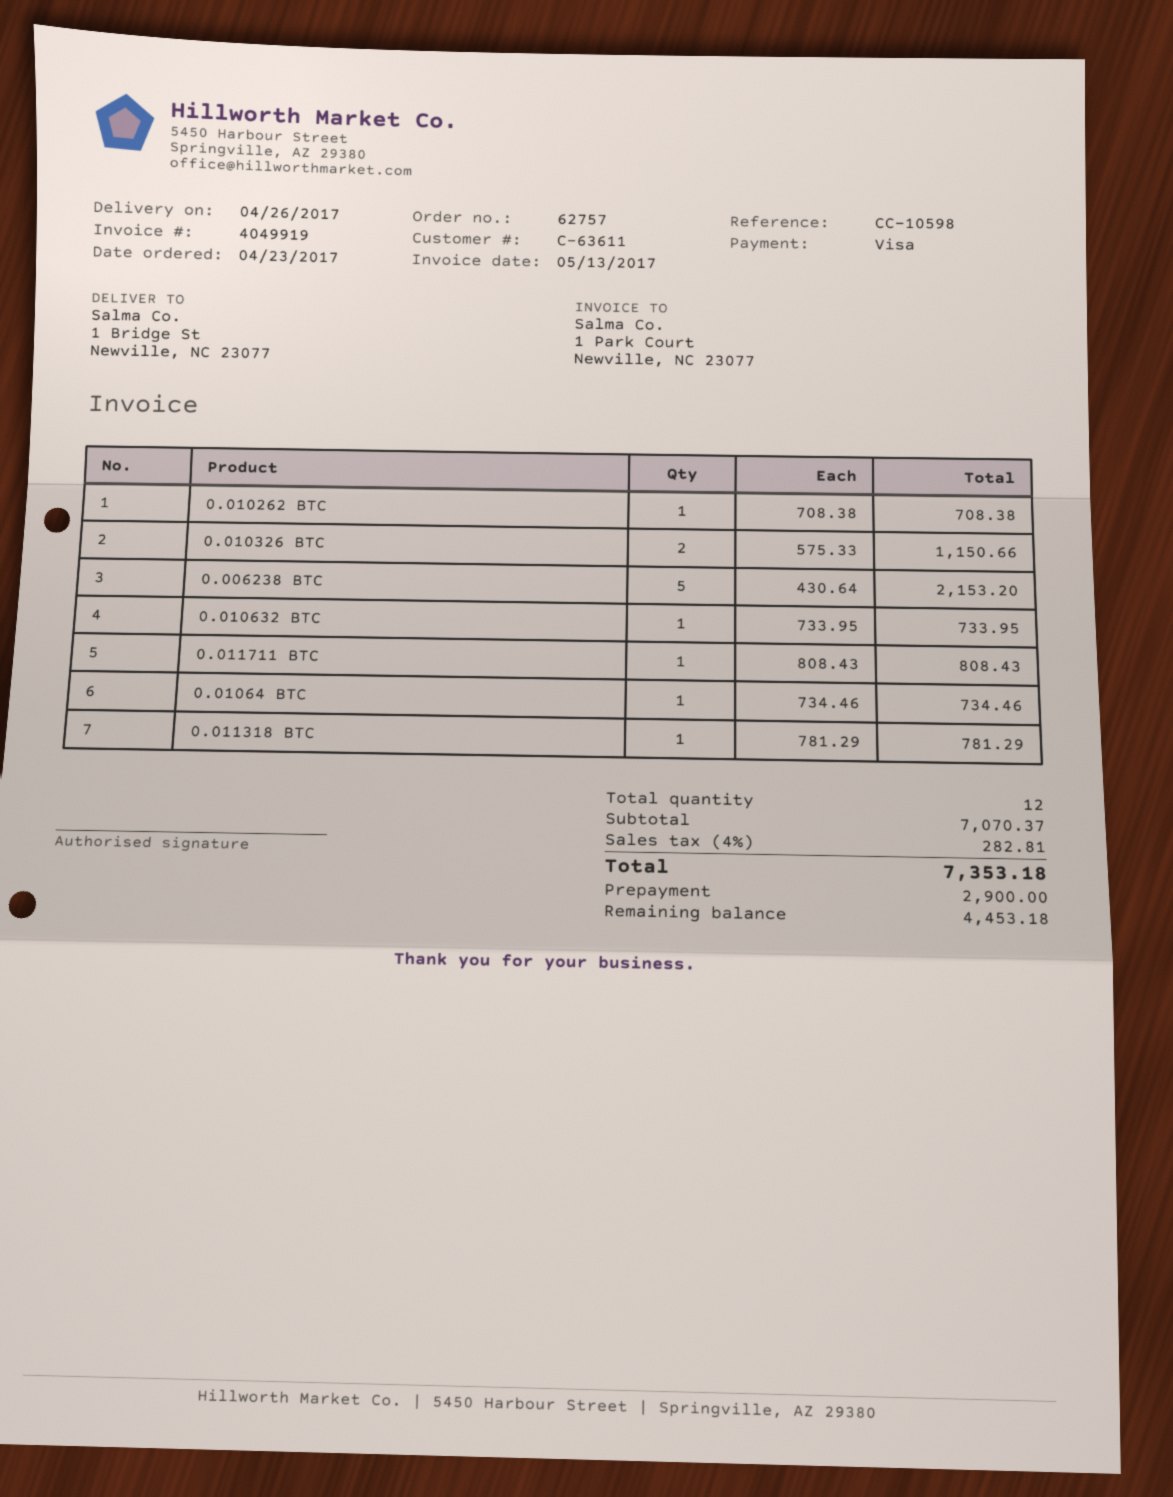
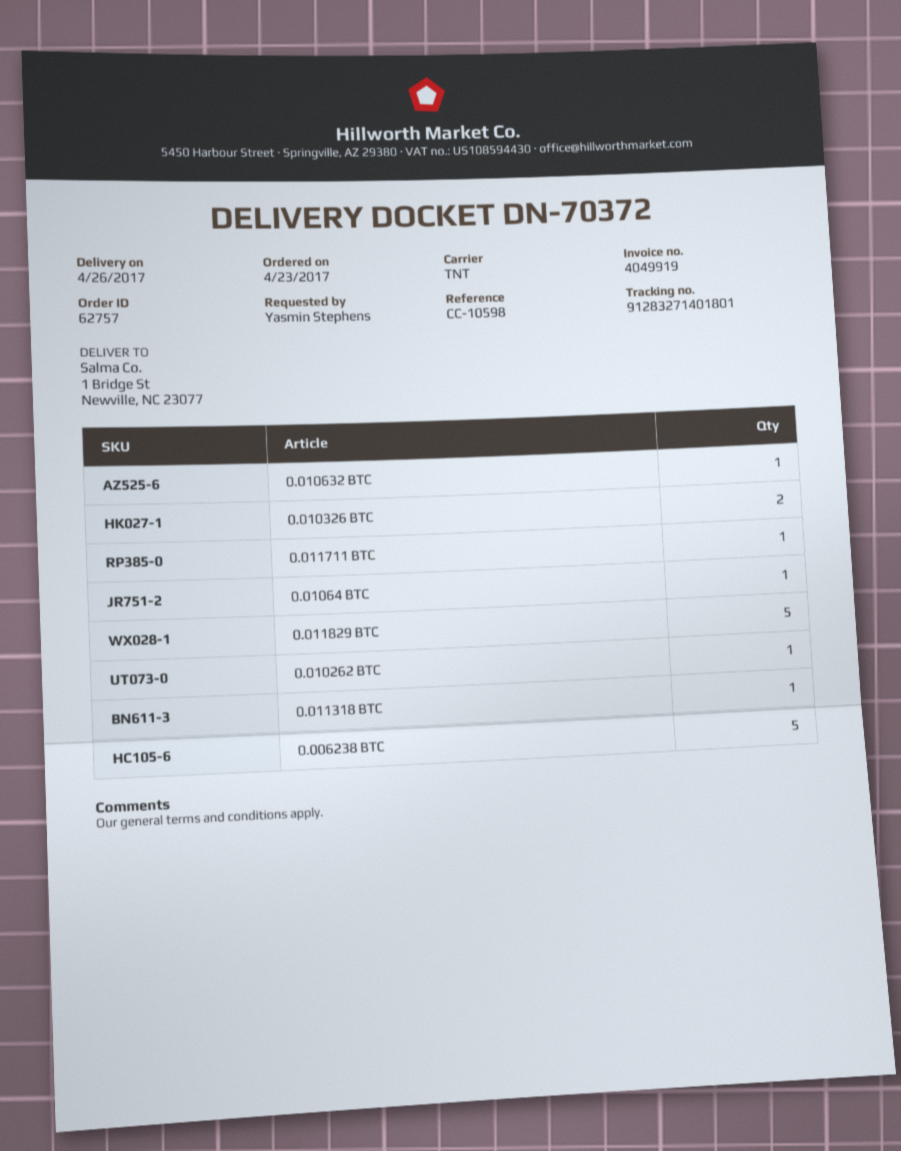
0.011829 BTC: none -> 5

